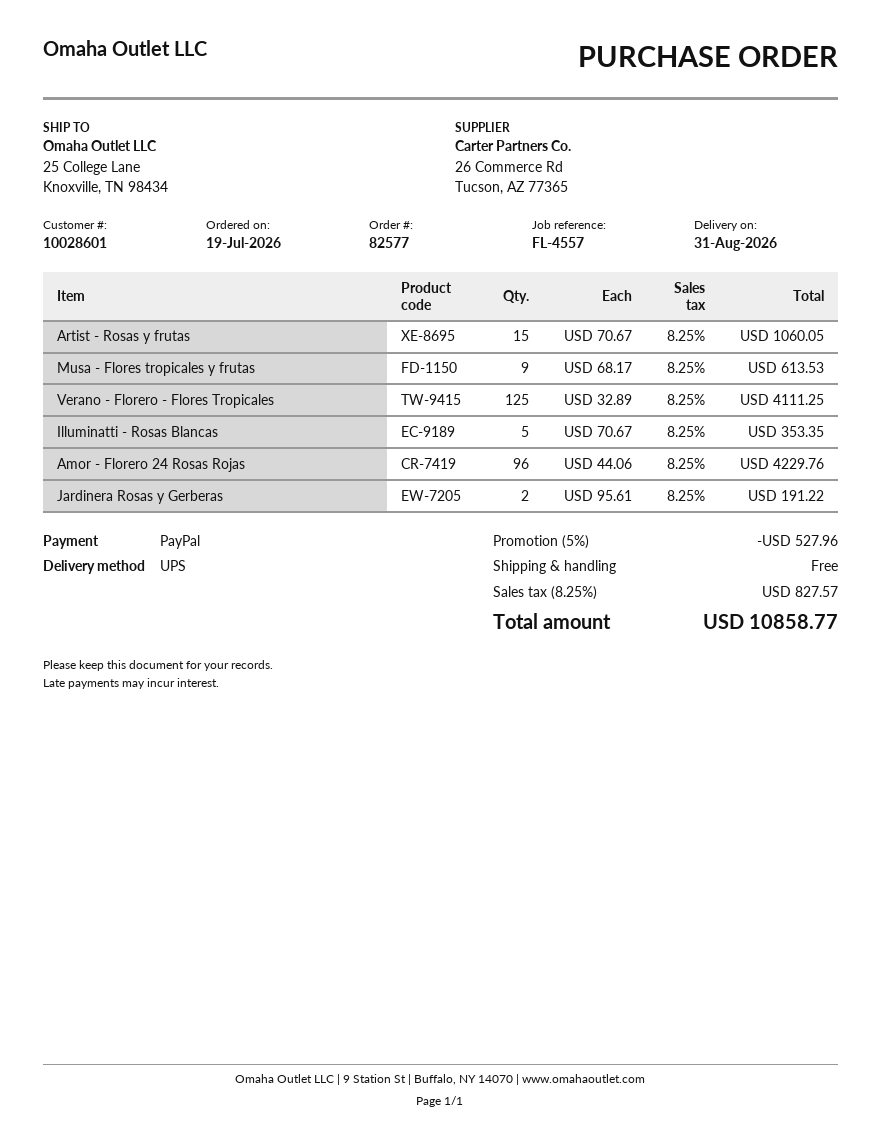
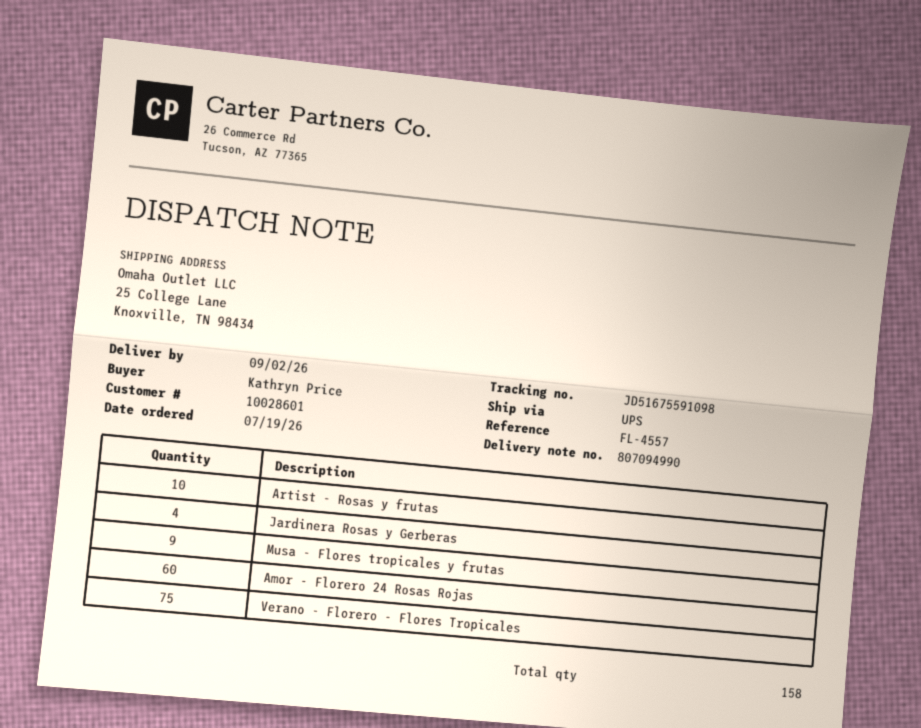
delivery date: 2026-08-31 -> 2026-09-02
Artist - Rosas y frutas: 15 -> 10
Verano - Florero - Flores Tropicales: 125 -> 75
Illuminatti - Rosas Blancas: 5 -> none
Amor - Florero 24 Rosas Rojas: 96 -> 60
Jardinera Rosas y Gerberas: 2 -> 4

